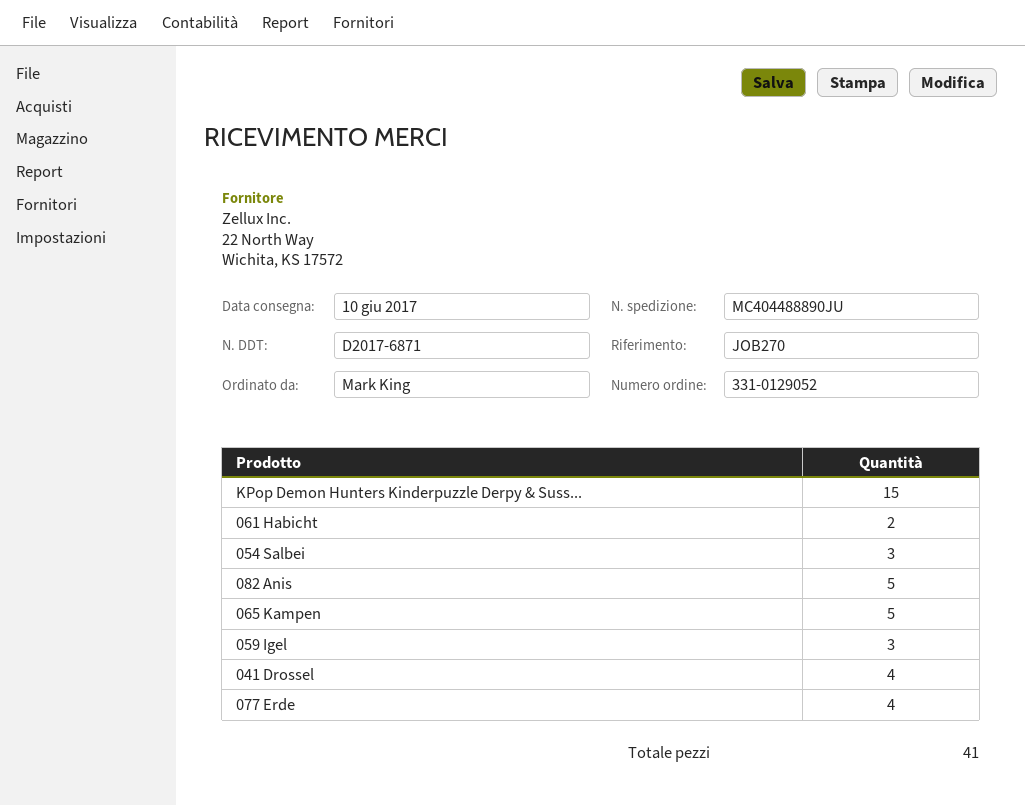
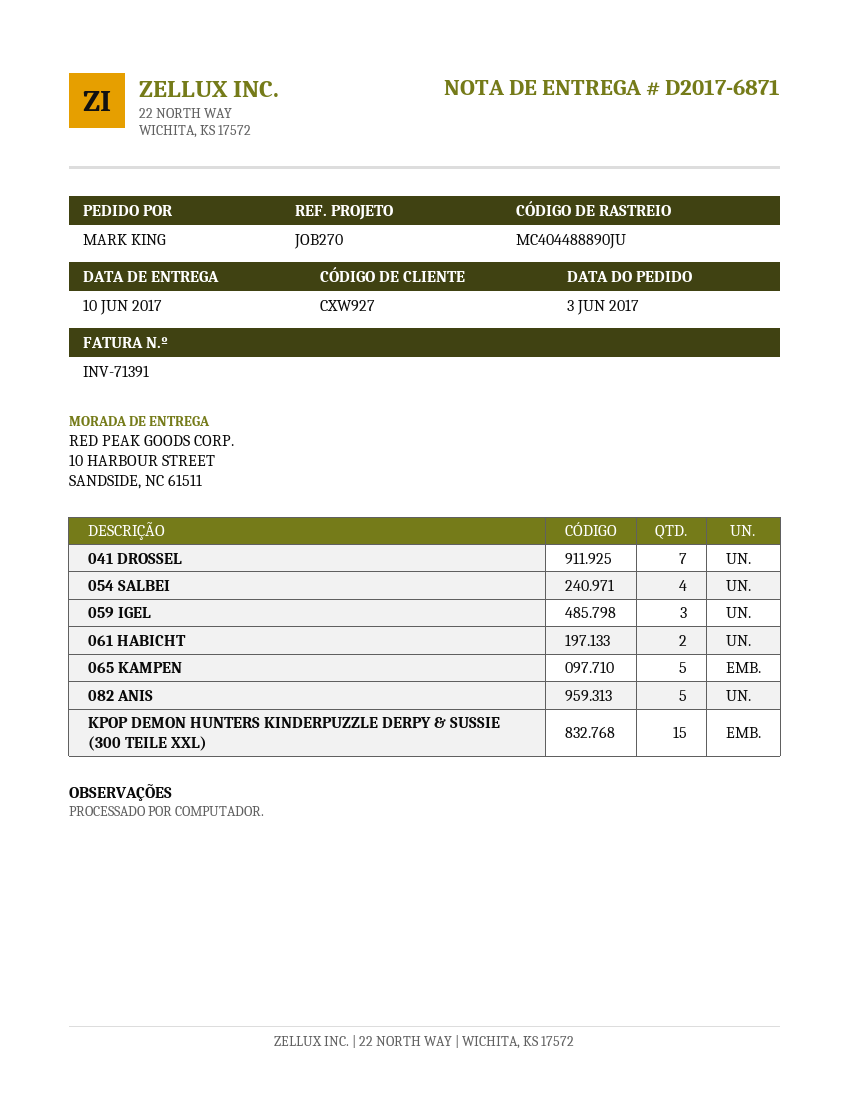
054 Salbei: 3 -> 4
041 Drossel: 4 -> 7
077 Erde: 4 -> none

